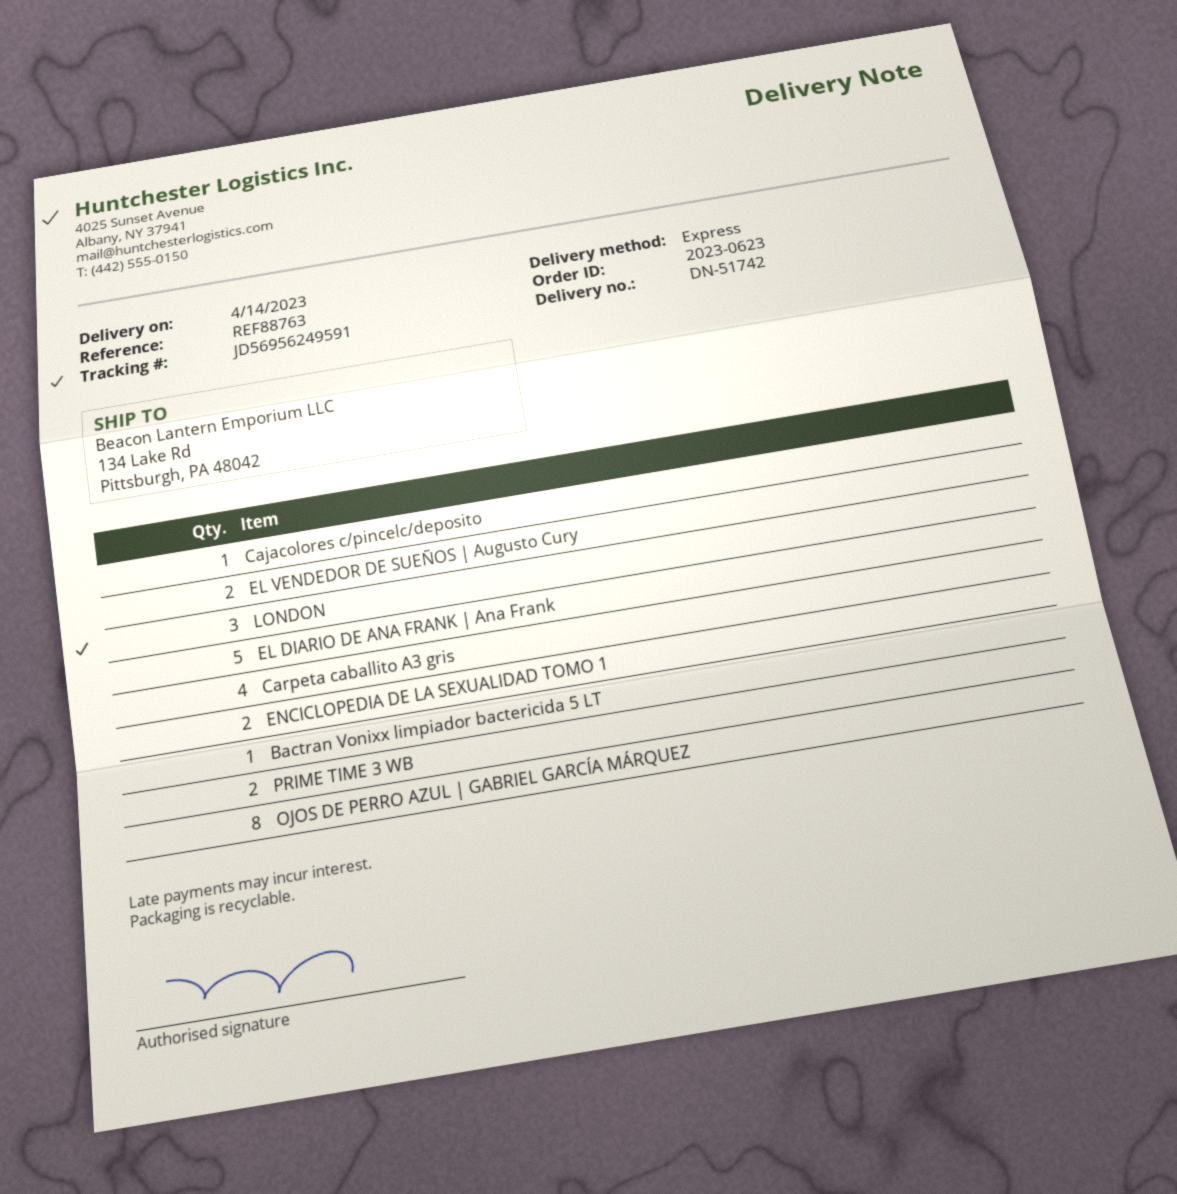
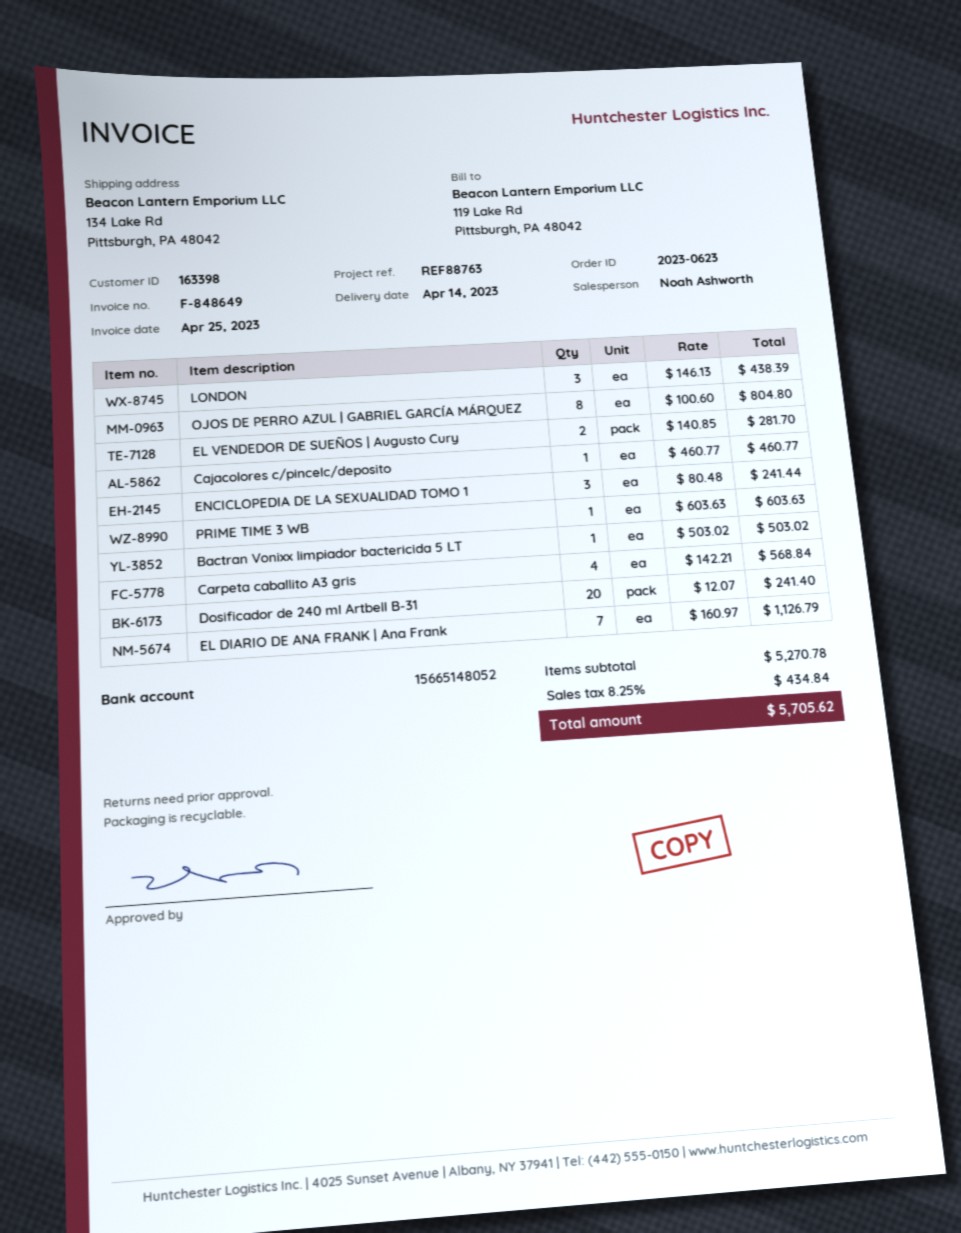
EL DIARIO DE ANA FRANK | Ana Frank: 5 -> 7
ENCICLOPEDIA DE LA SEXUALIDAD TOMO 1: 2 -> 3
PRIME TIME 3 WB: 2 -> 1
Dosificador de 240 ml Artbell B-31: none -> 20

